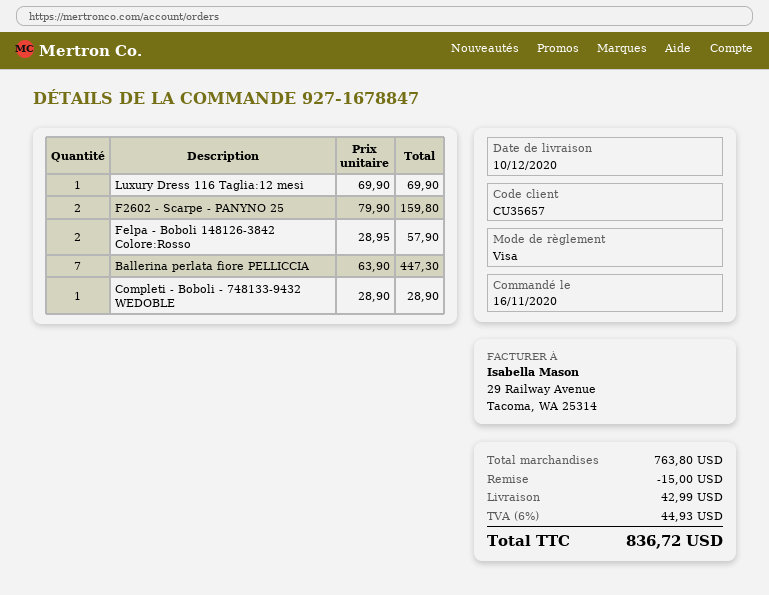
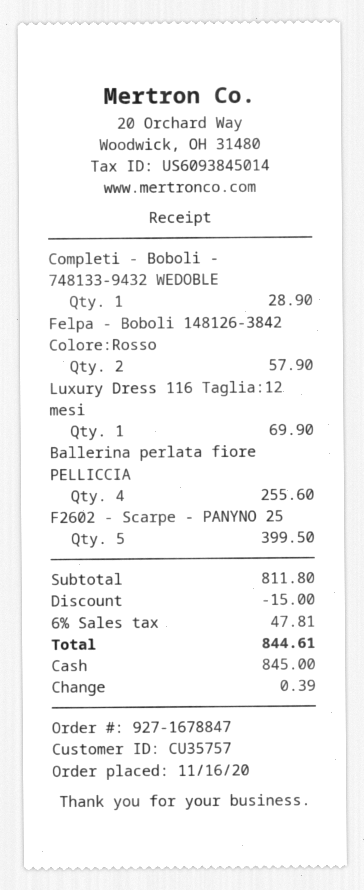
customer number: CU35657 -> CU35757
payment method: Visa -> cash
F2602 - Scarpe - PANYNO 25: 2 for 159.80 -> 5 for 399.50
Ballerina perlata fiore PELLICCIA: 7 for 447.30 -> 4 for 255.60
subtotal: 763.80 -> 811.80
shipping: 42.99 -> none
tax: 6% = 44.93 -> 6% = 47.81
total: 836.72 -> 844.61

